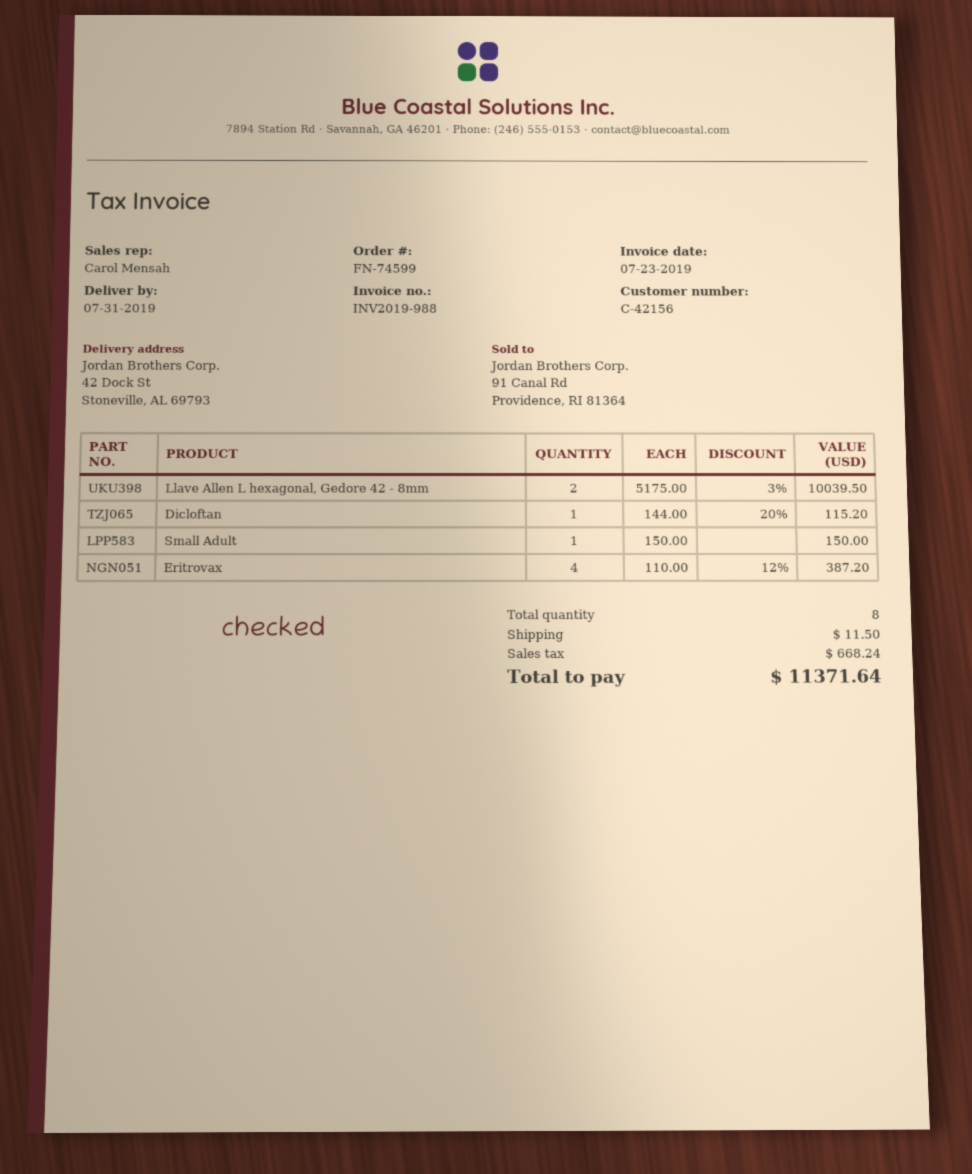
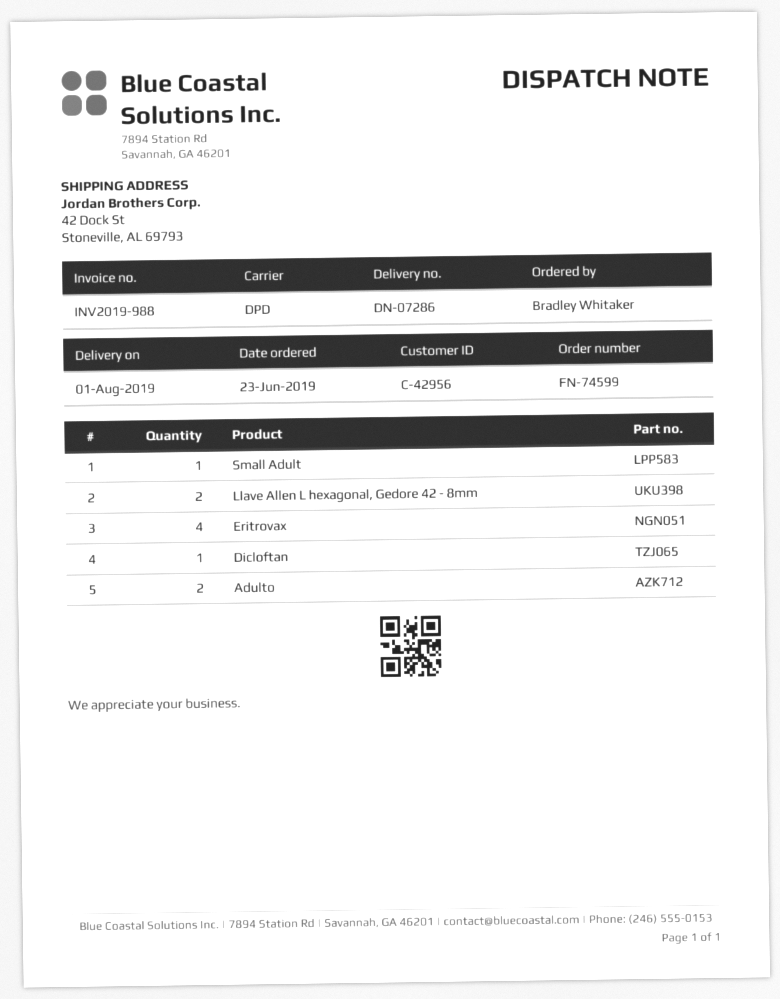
delivery date: 2019-07-31 -> 2019-08-01
customer number: C-42156 -> C-42956
Adulto: none -> 2

